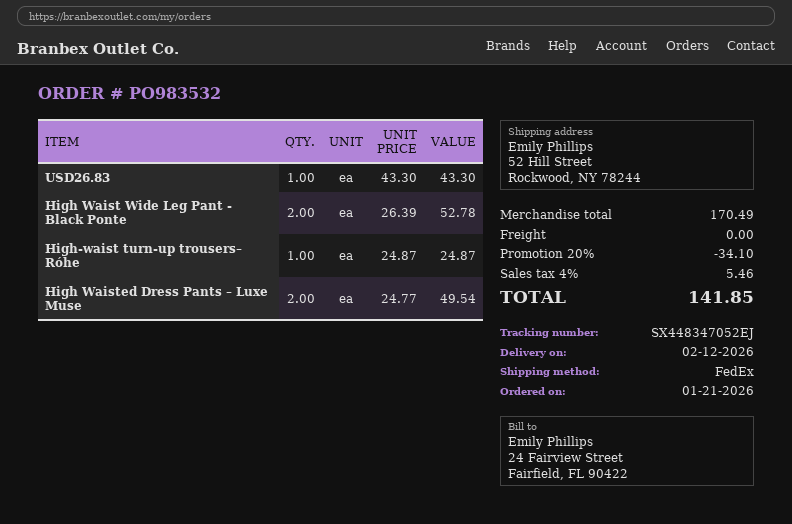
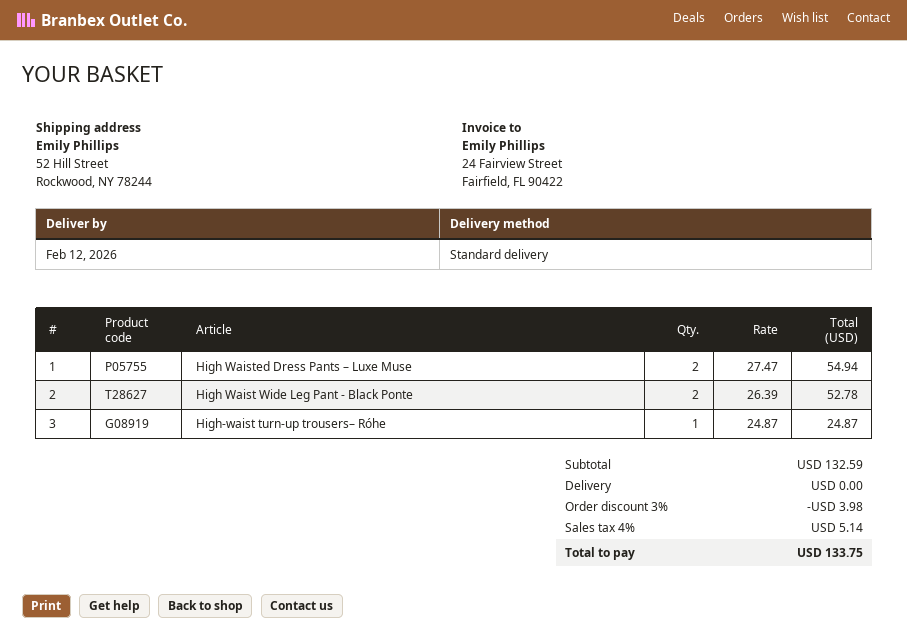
shipping method: FedEx -> standard
USD26.83: 1 x 43.30 = 43.30 -> none
High Waisted Dress Pants – Luxe Muse: 2 x 24.77 = 49.54 -> 2 x 27.47 = 54.94
subtotal: 170.49 -> 132.59
discount: 20% = 34.10 -> 3% = 3.98
tax: 4% = 5.46 -> 4% = 5.14
total: 141.85 -> 133.75

